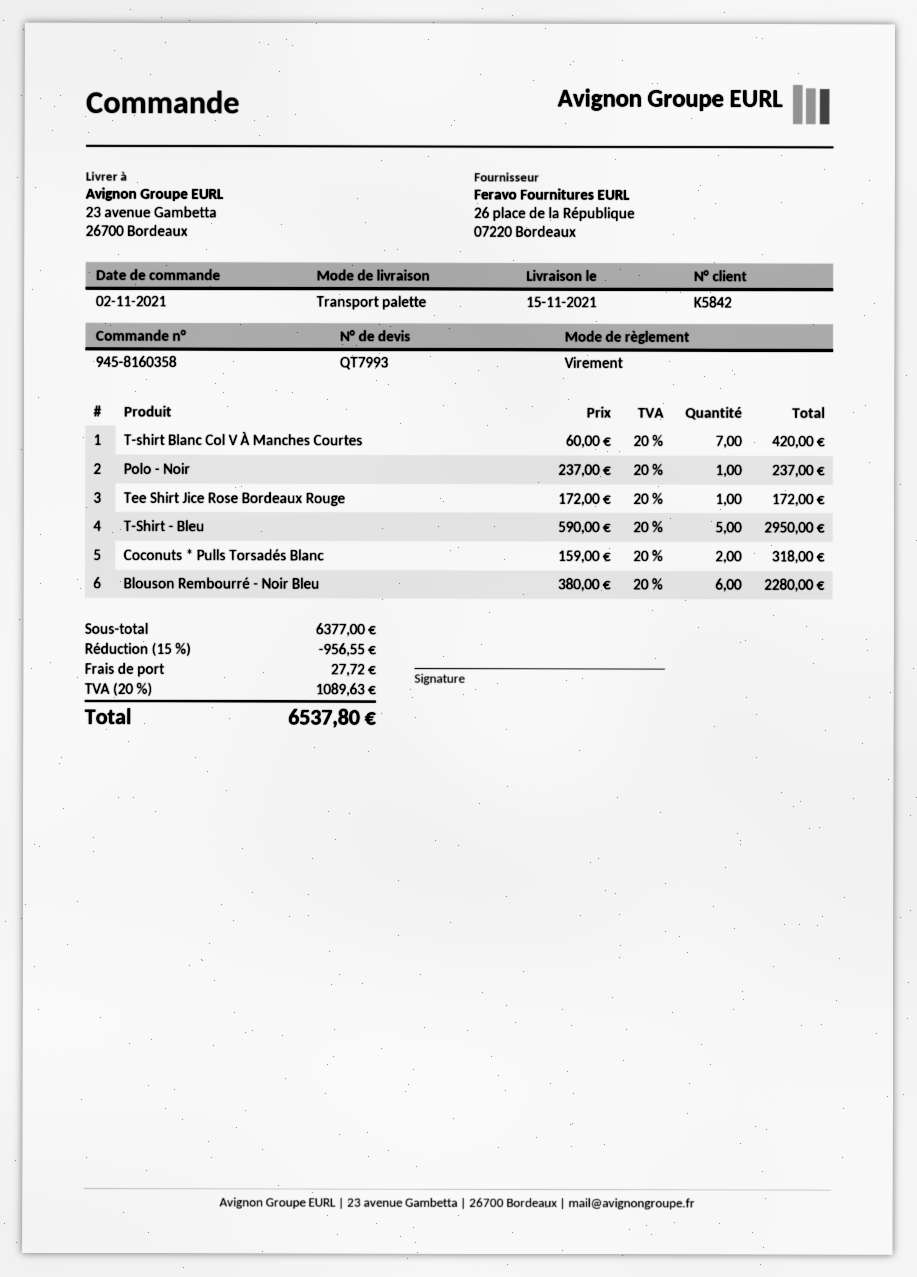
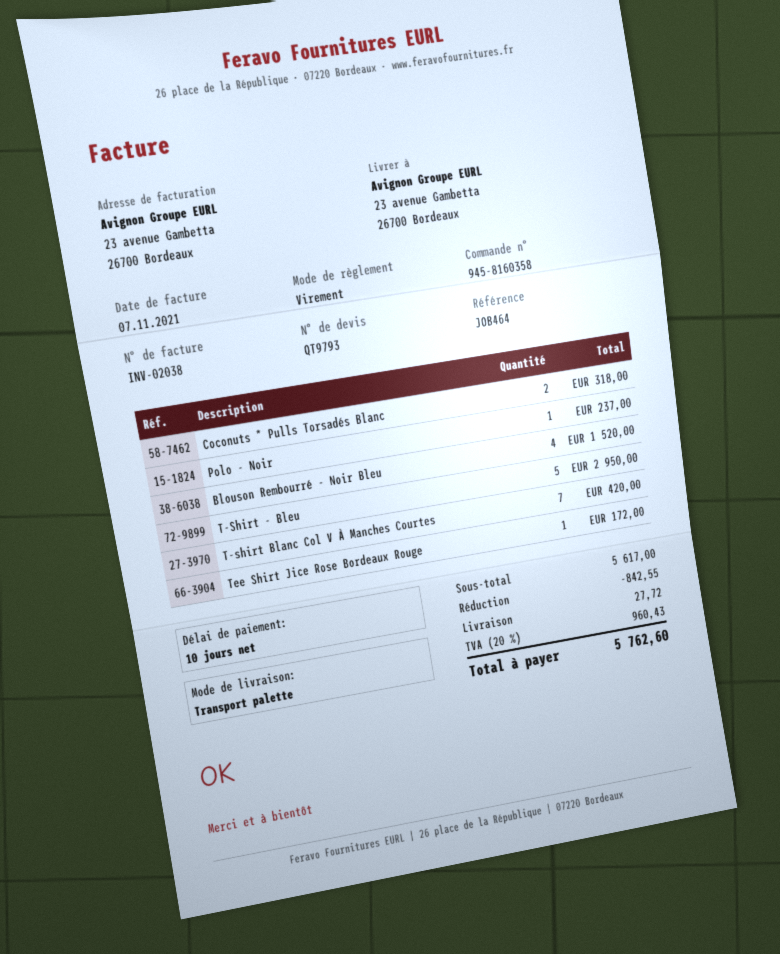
quote number: QT7993 -> QT9793
Blouson Rembourré - Noir Bleu: 6 for 2280.00 -> 4 for 1520.00
subtotal: 6377.00 -> 5617.00
discount: 956.55 -> 842.55
tax: 20% = 1089.63 -> 20% = 960.43
total: 6537.80 -> 5762.60

